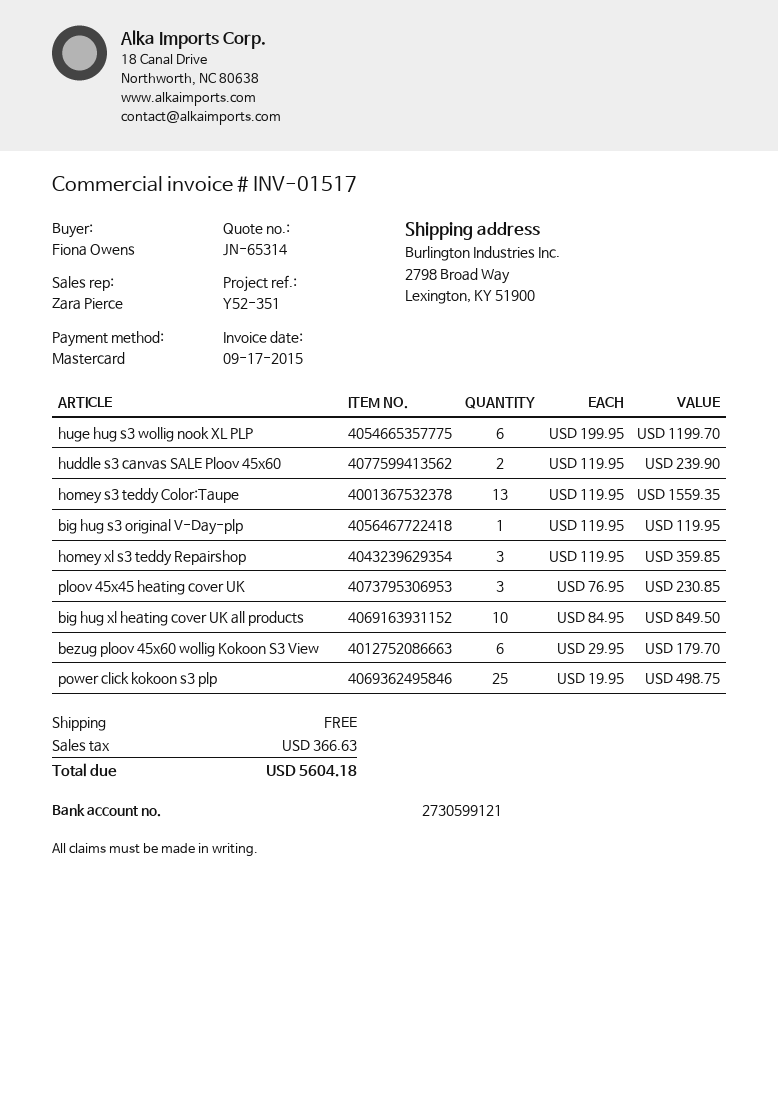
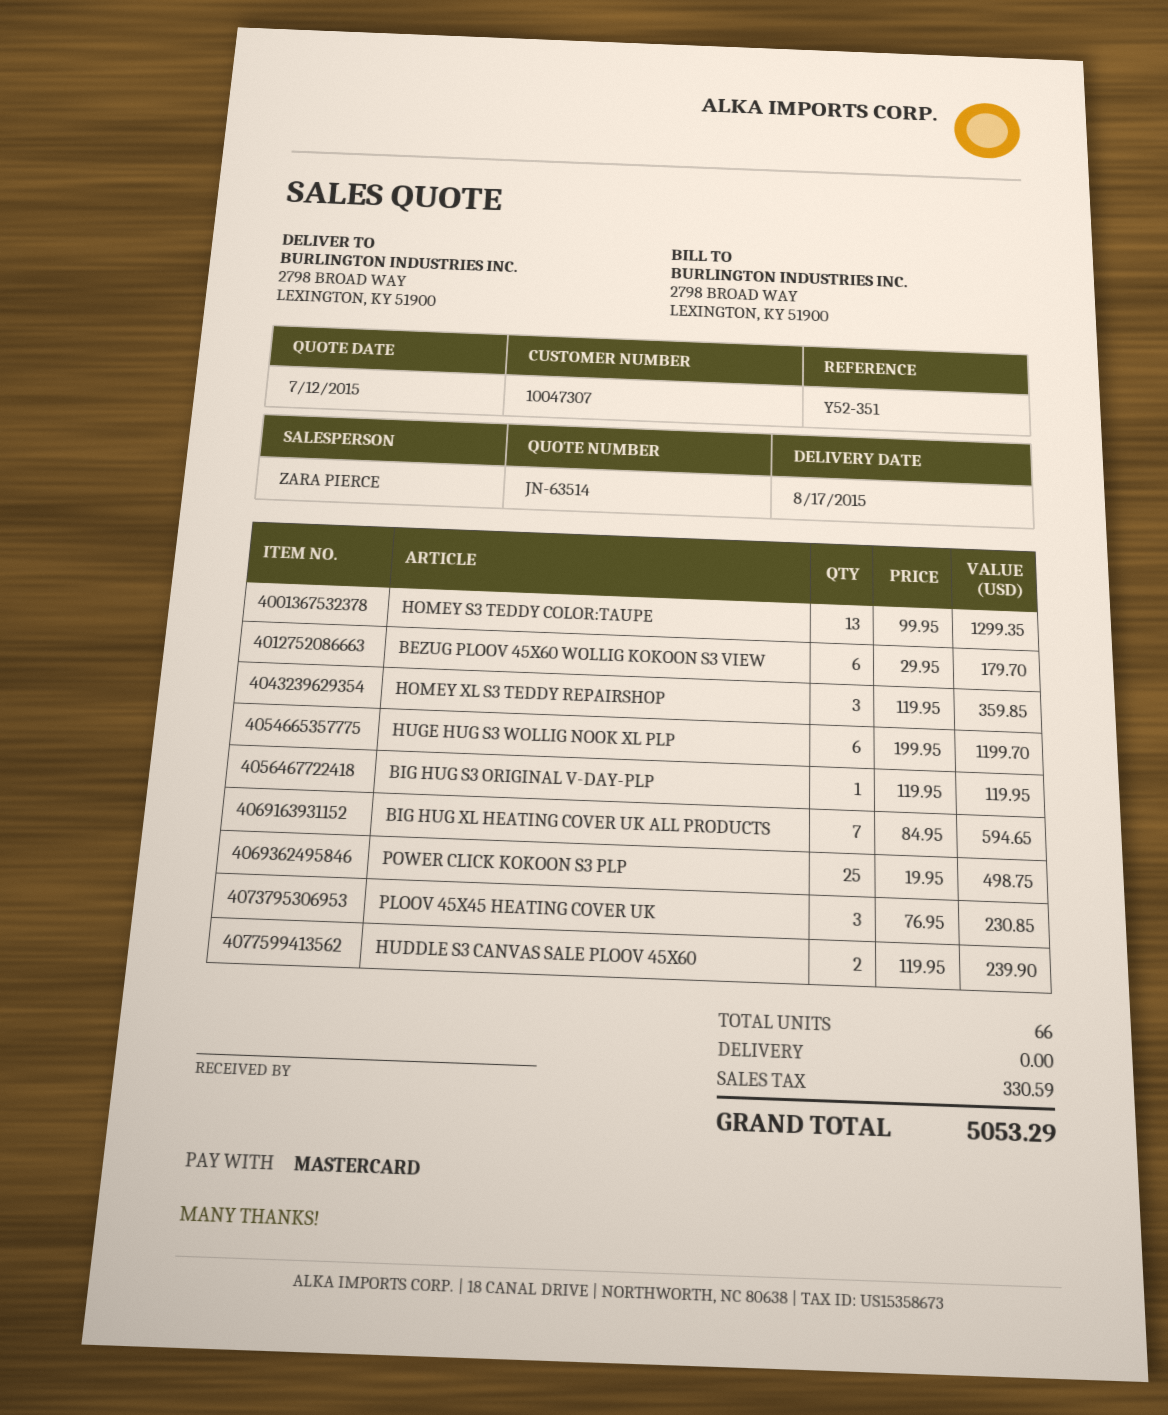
quote number: JN-65314 -> JN-63514
homey s3 teddy Color:Taupe: 13 x 119.95 = 1559.35 -> 13 x 99.95 = 1299.35
big hug xl heating cover UK all products: 10 x 84.95 = 849.50 -> 7 x 84.95 = 594.65
tax: 366.63 -> 330.59
total: 5604.18 -> 5053.29

